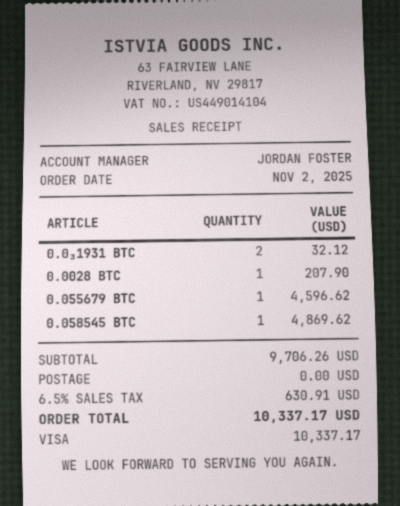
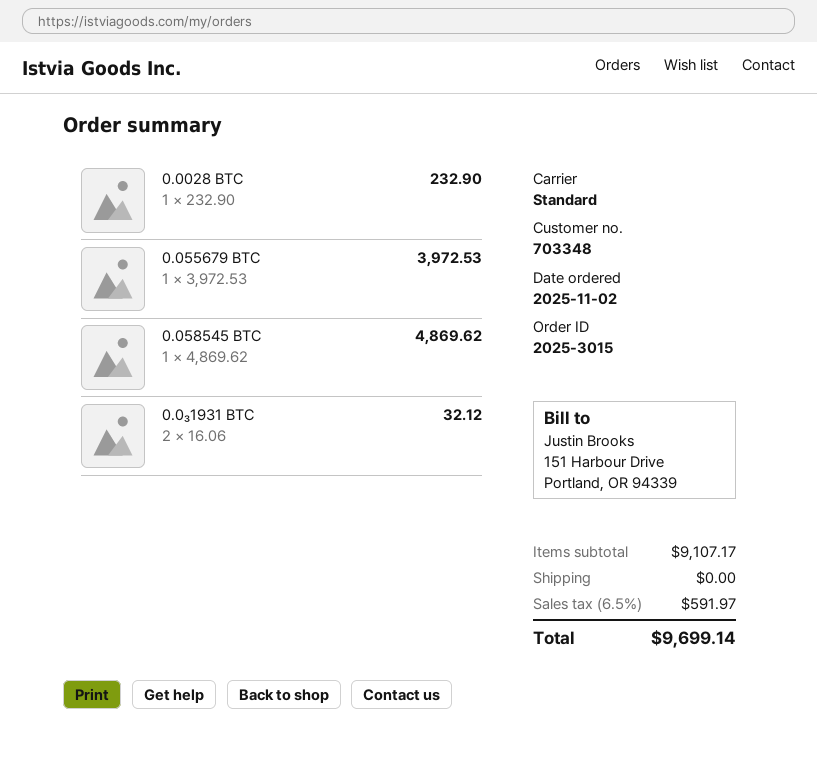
0.0028 BTC: 1 for 207.90 -> 1 for 232.90
0.055679 BTC: 1 for 4596.62 -> 1 for 3972.53
subtotal: 9706.26 -> 9107.17
tax: 6.5% = 630.91 -> 6.5% = 591.97
total: 10337.17 -> 9699.14

